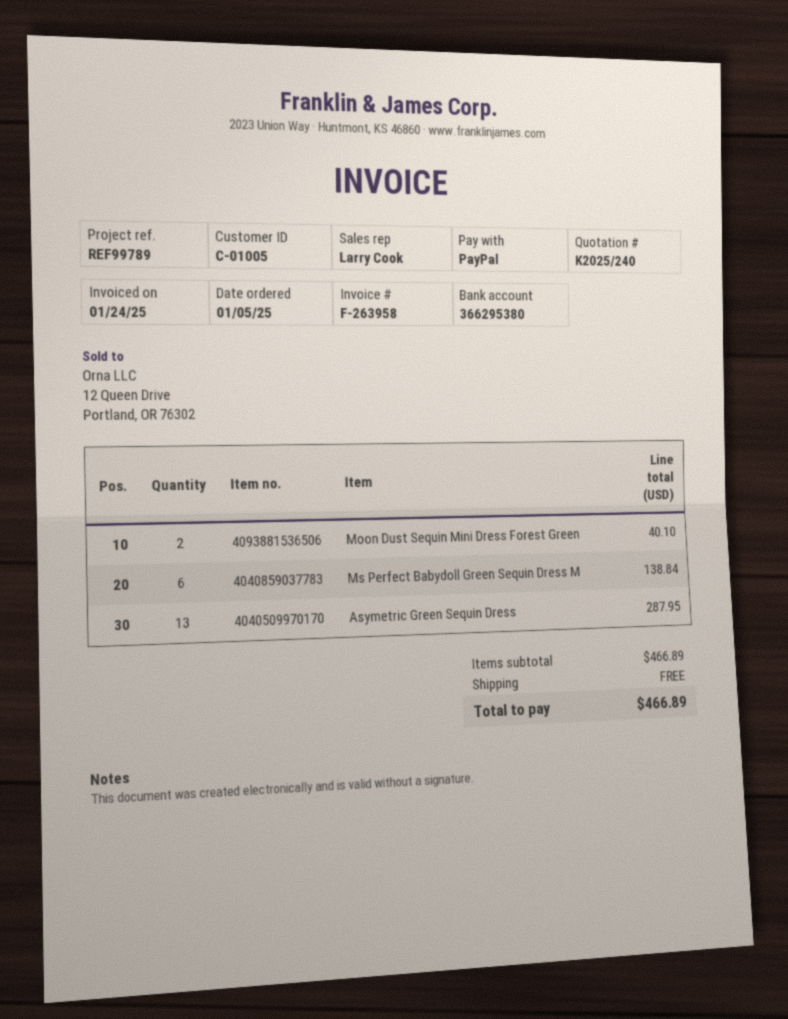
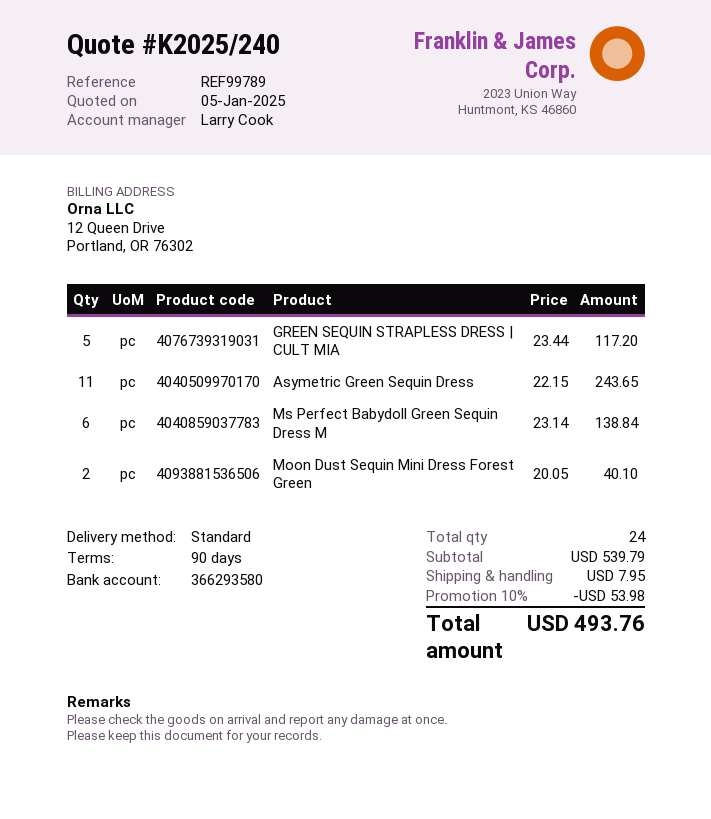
bank account: 366295380 -> 366293580
Asymetric Green Sequin Dress: 13 for 287.95 -> 11 for 243.65
GREEN SEQUIN STRAPLESS DRESS | CULT MIA: none -> 5 for 117.20
subtotal: 466.89 -> 539.79
discount: none -> 10% = 53.98
shipping: 0.00 -> 7.95
total: 466.89 -> 493.76

